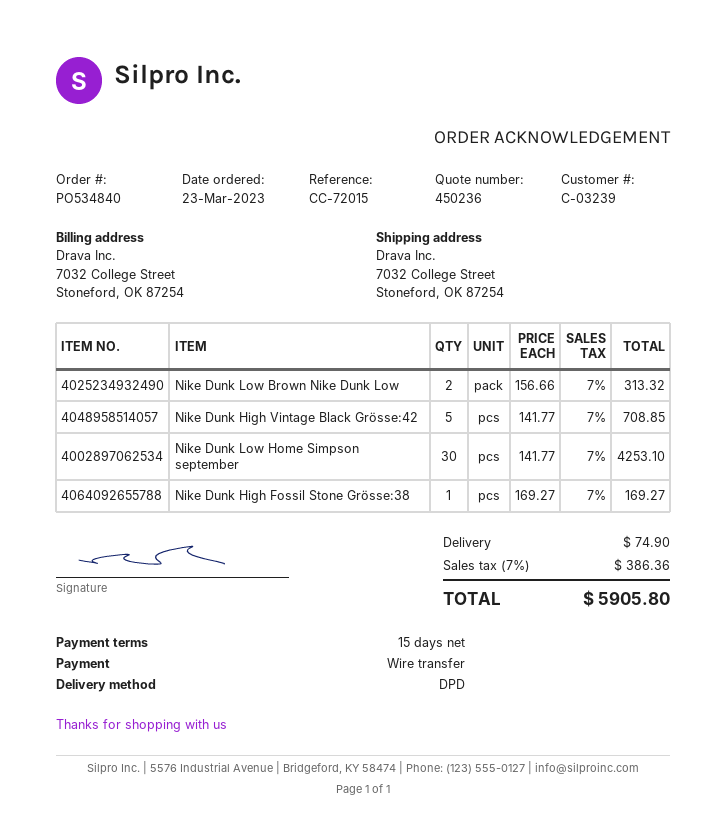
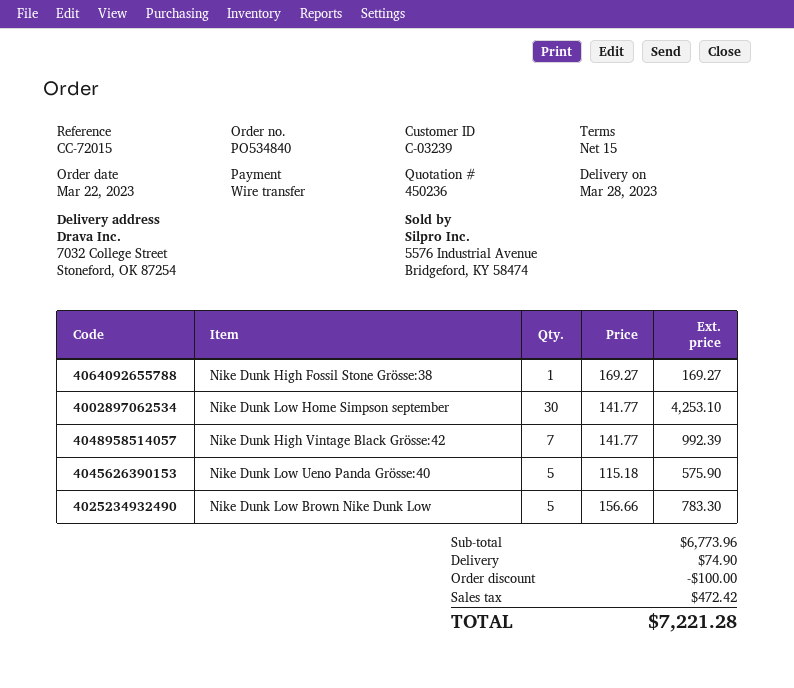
order date: 2023-03-23 -> 2023-03-22
Nike Dunk Low Brown Nike Dunk Low: 2 x 156.66 = 313.32 -> 5 x 156.66 = 783.30
Nike Dunk High Vintage Black Grösse:42: 5 x 141.77 = 708.85 -> 7 x 141.77 = 992.39
Nike Dunk Low Ueno Panda Grösse:40: none -> 5 x 115.18 = 575.90
discount: none -> 100.00
tax: 386.36 -> 472.42
total: 5905.80 -> 7221.28

